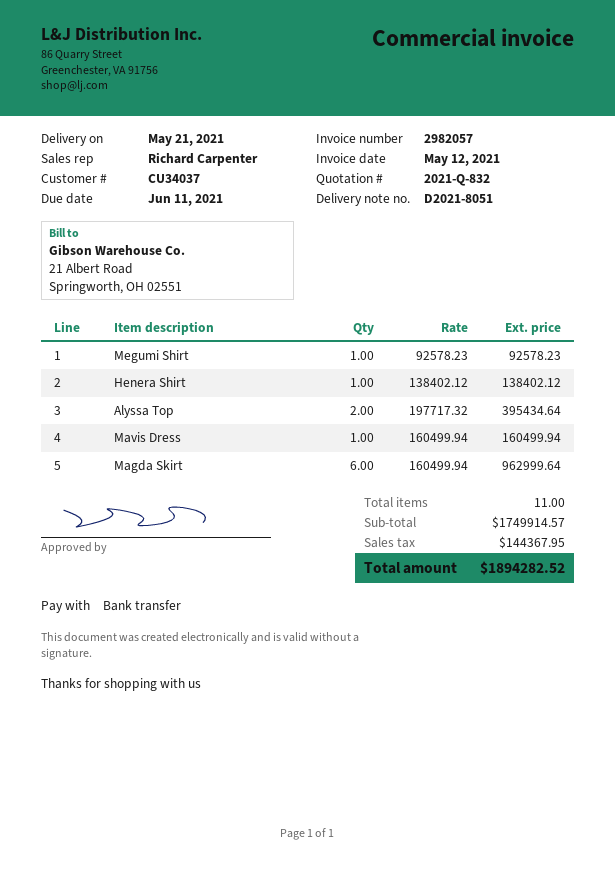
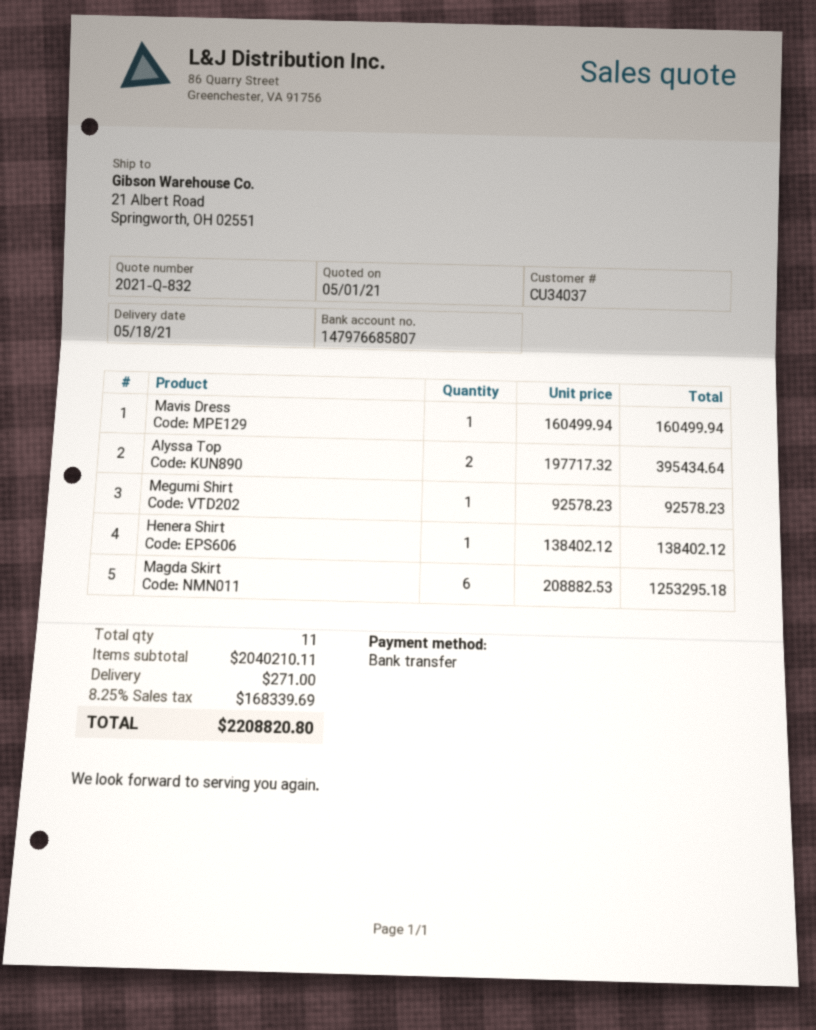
delivery date: 2021-05-21 -> 2021-05-18
Magda Skirt: 6 x 160499.94 = 962999.64 -> 6 x 208882.53 = 1253295.18
subtotal: 1749914.57 -> 2040210.11
shipping: none -> 271.00
tax: 144367.95 -> 168339.69
total: 1894282.52 -> 2208820.80

